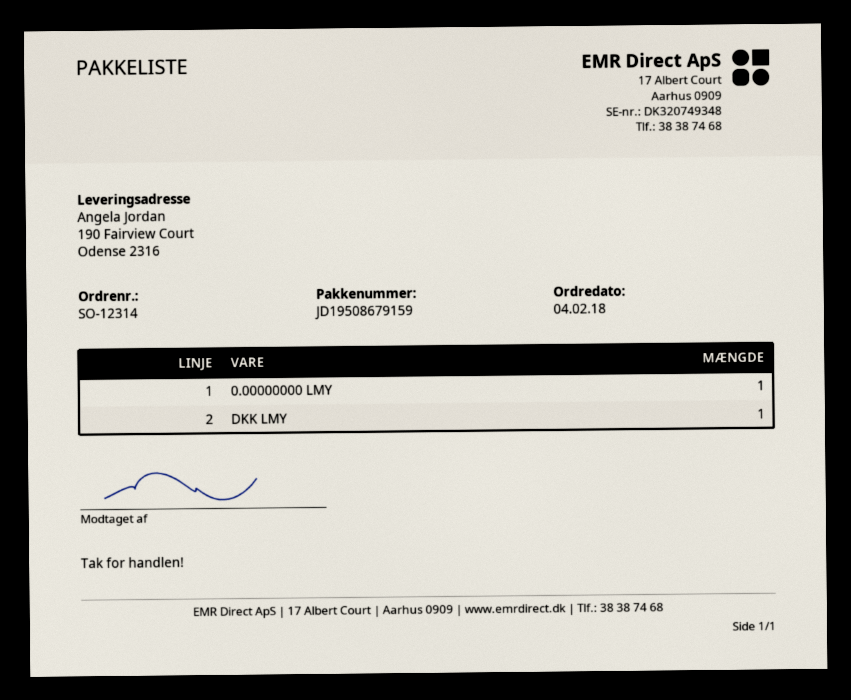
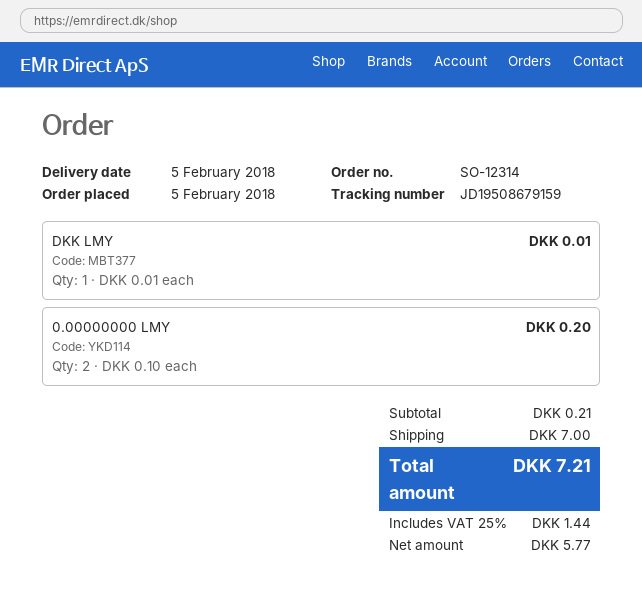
order date: 2018-02-04 -> 2018-02-05
0.00000000 LMY: 1 -> 2

